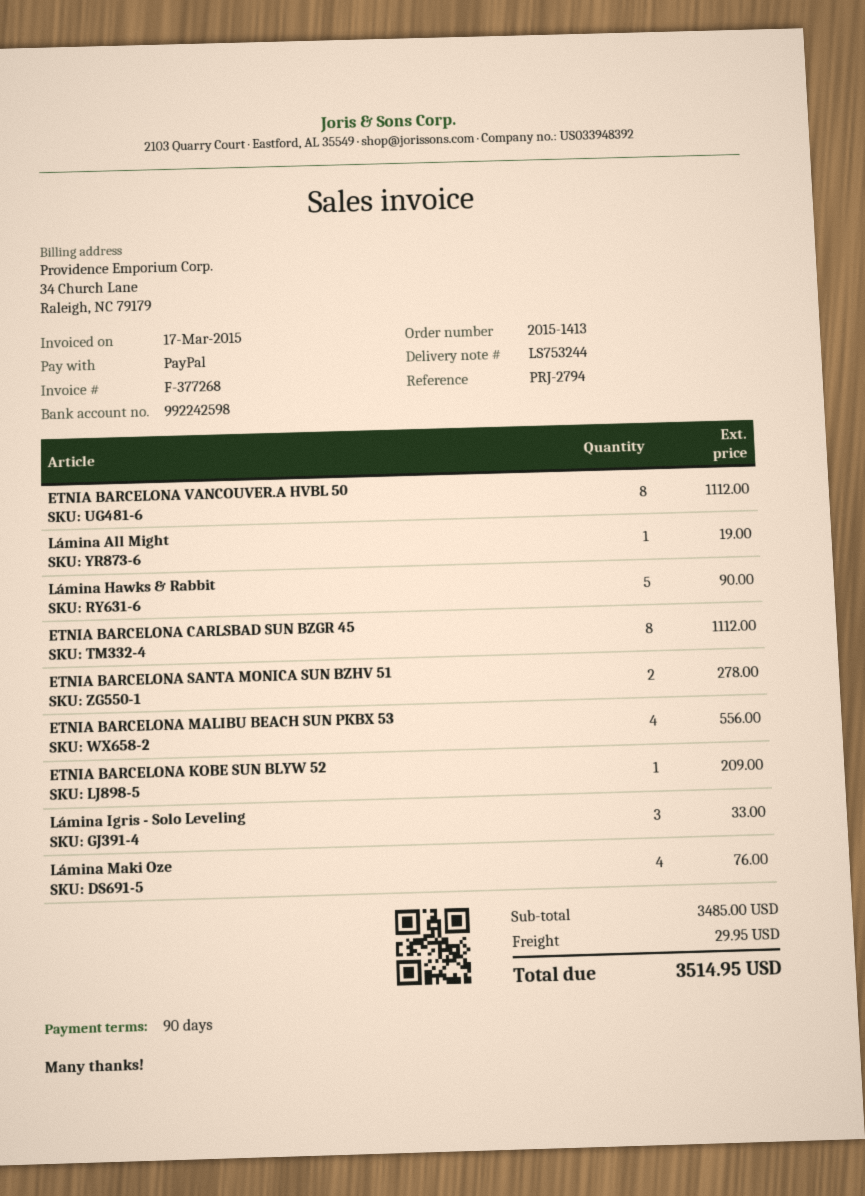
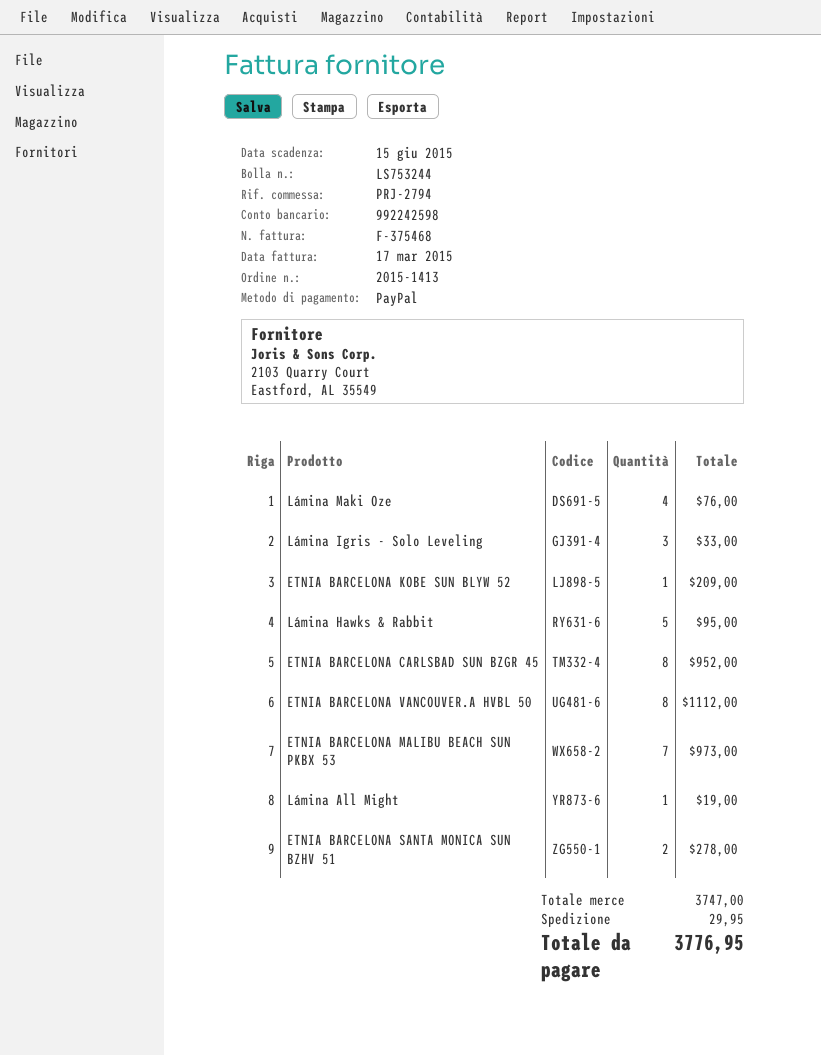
invoice number: F-377268 -> F-375468
Lámina Hawks & Rabbit: 5 for 90.00 -> 5 for 95.00
ETNIA BARCELONA CARLSBAD SUN BZGR 45: 8 for 1112.00 -> 8 for 952.00
ETNIA BARCELONA MALIBU BEACH SUN PKBX 53: 4 for 556.00 -> 7 for 973.00
subtotal: 3485.00 -> 3747.00
total: 3514.95 -> 3776.95

